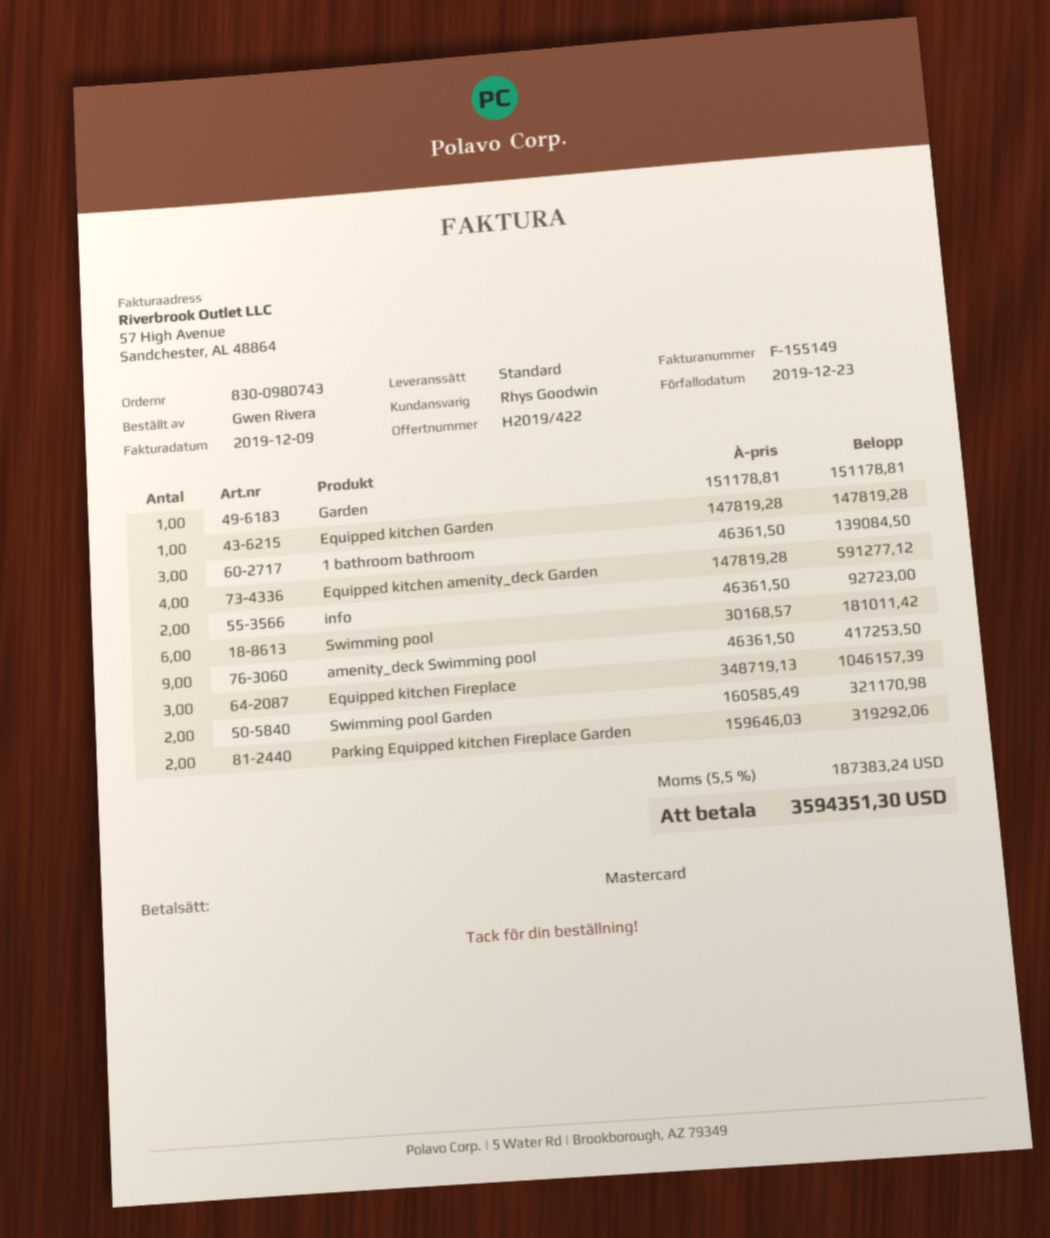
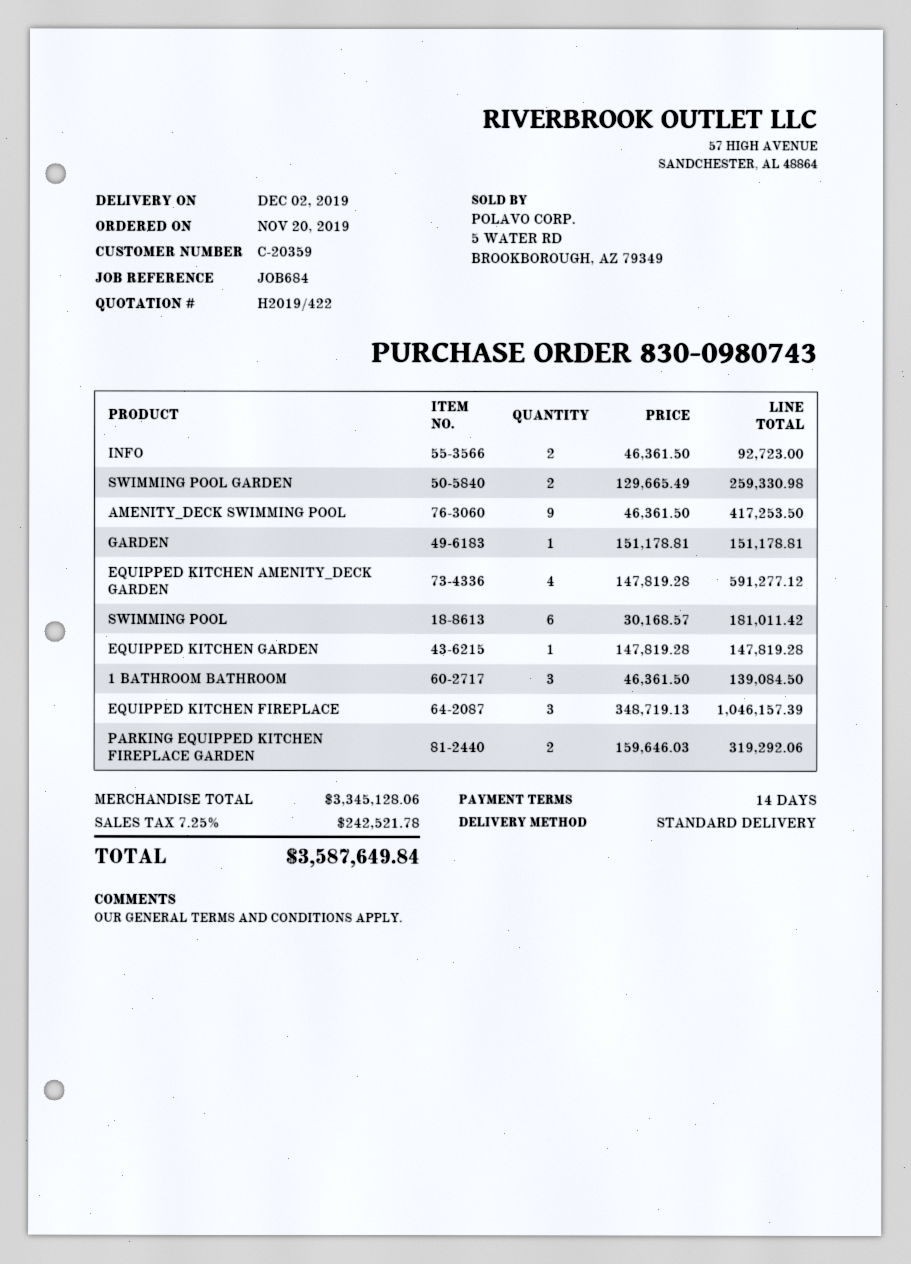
Swimming pool Garden: 2 x 160585.49 = 321170.98 -> 2 x 129665.49 = 259330.98
tax: 5.5% = 187383.24 -> 7.25% = 242521.78
total: 3594351.30 -> 3587649.84

